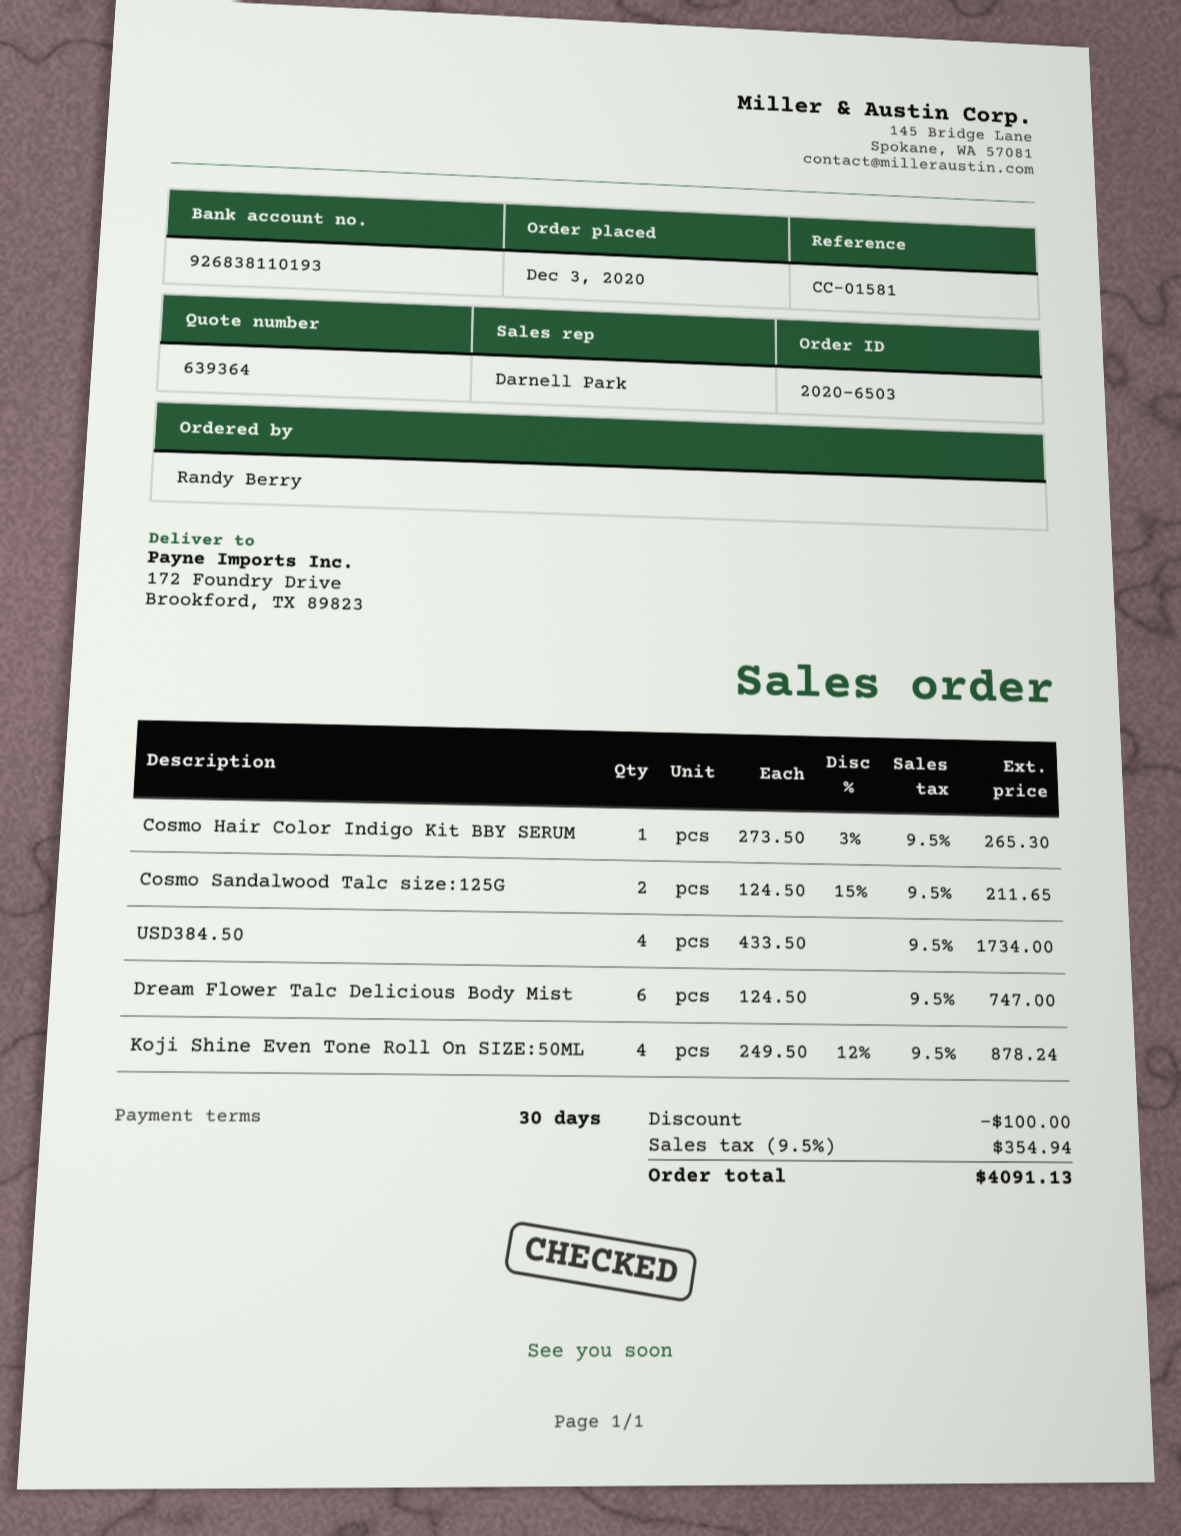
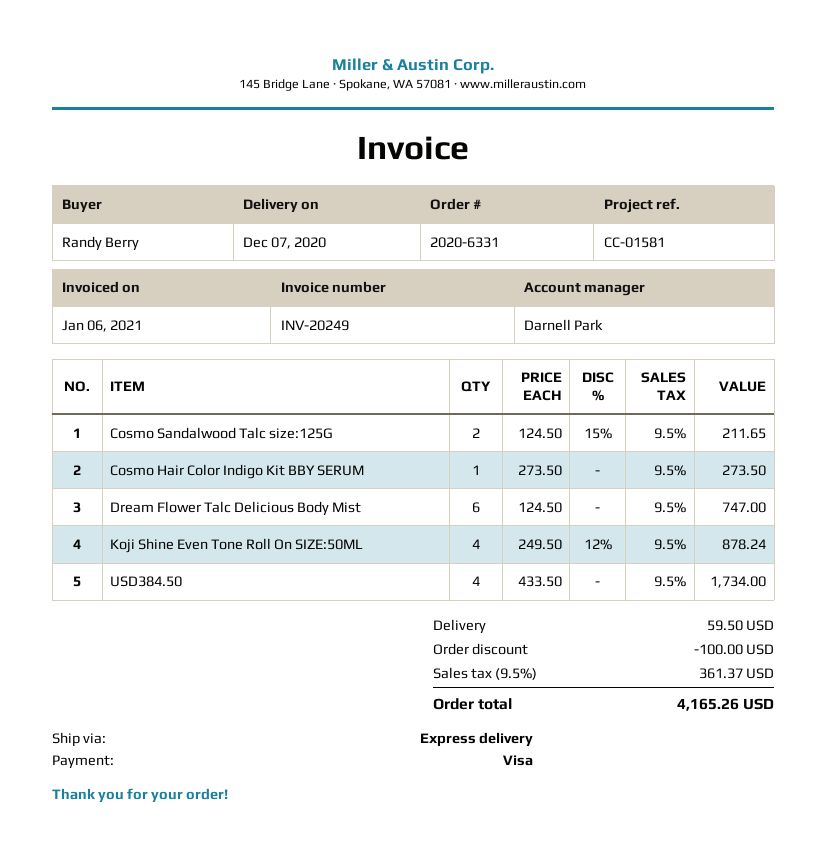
order number: 2020-6503 -> 2020-6331
Cosmo Hair Color Indigo Kit BBY SERUM: 1 x 273.50 - 3% = 265.30 -> 1 x 273.50 = 273.50
shipping: none -> 59.50
tax: 9.5% = 354.94 -> 9.5% = 361.37
total: 4091.13 -> 4165.26

